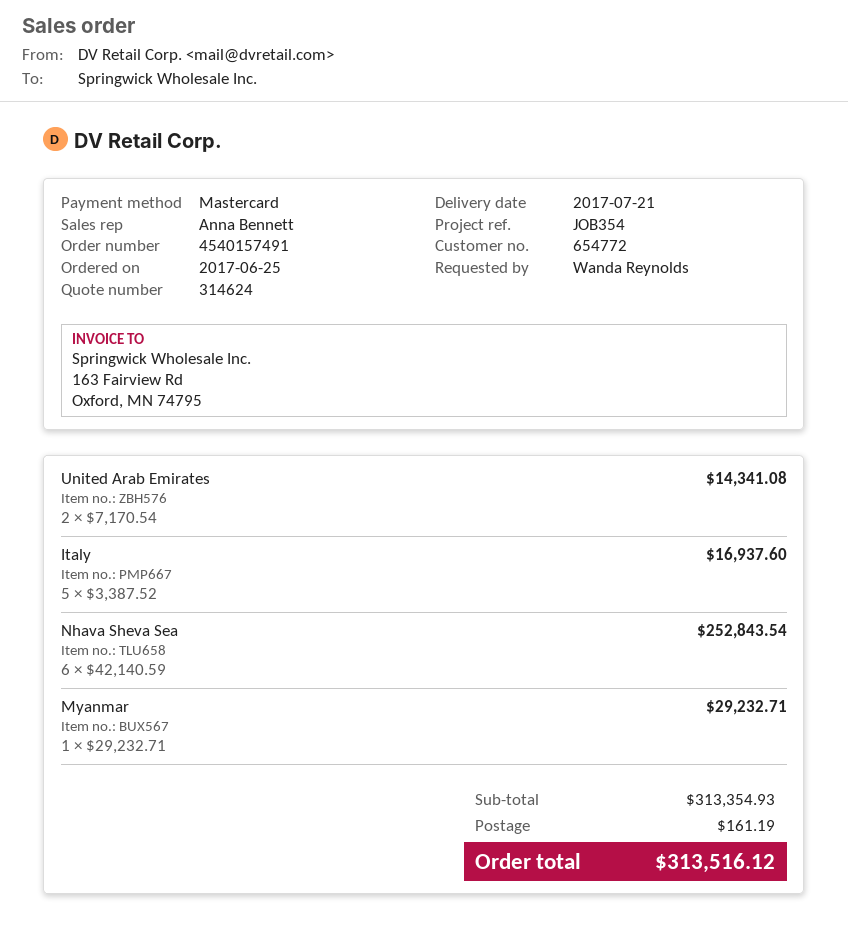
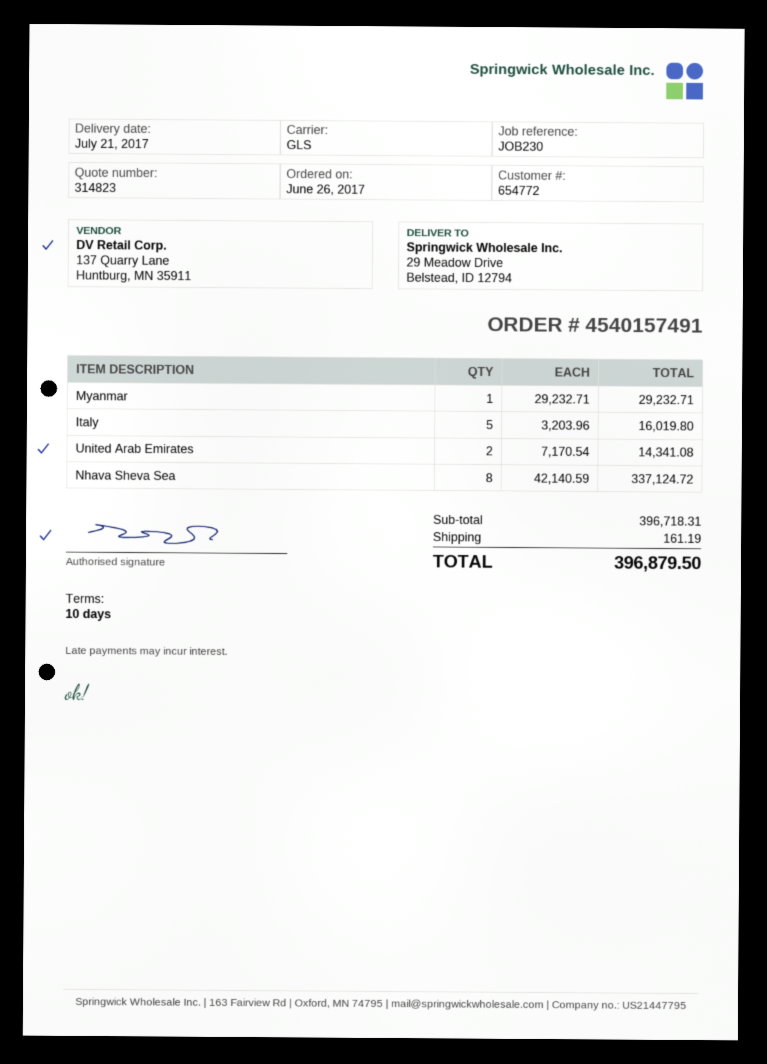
quote number: 314624 -> 314823
order date: 2017-06-25 -> 2017-06-26
reference: JOB354 -> JOB230
Italy: 5 x 3387.52 = 16937.60 -> 5 x 3203.96 = 16019.80
Nhava Sheva Sea: 6 x 42140.59 = 252843.54 -> 8 x 42140.59 = 337124.72
subtotal: 313354.93 -> 396718.31
total: 313516.12 -> 396879.50

